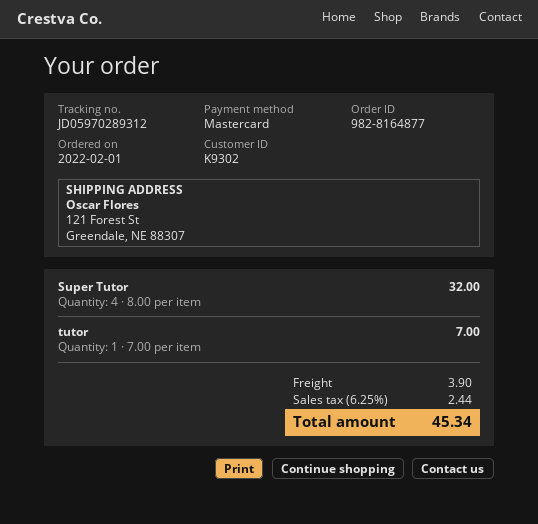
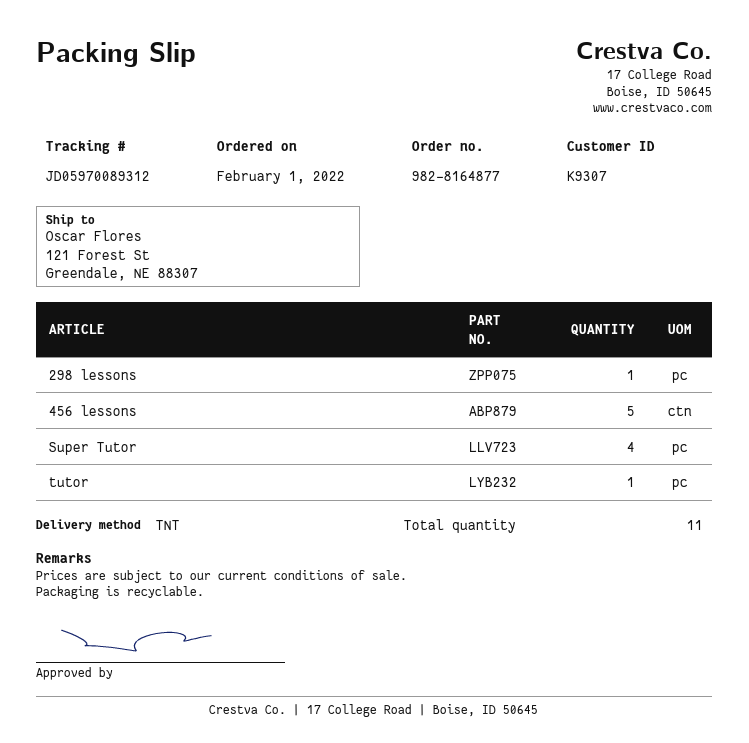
customer number: K9302 -> K9307
tracking number: JD05970289312 -> JD05970089312
298 lessons: none -> 1
456 lessons: none -> 5

